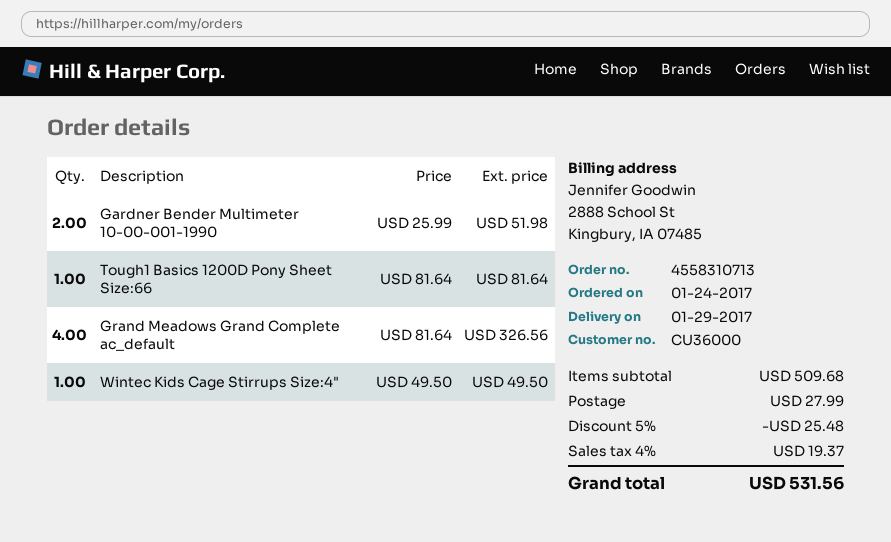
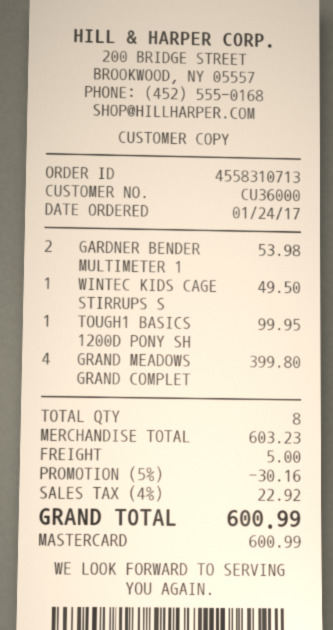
Gardner Bender Multimeter 10-00-001-1990: 2 for 51.98 -> 2 for 53.98
Tough1 Basics 1200D Pony Sheet Size:66: 1 for 81.64 -> 1 for 99.95
Grand Meadows Grand Complete ac_default: 4 for 326.56 -> 4 for 399.80
subtotal: 509.68 -> 603.23
discount: 5% = 25.48 -> 5% = 30.16
shipping: 27.99 -> 5.00
tax: 4% = 19.37 -> 4% = 22.92
total: 531.56 -> 600.99

